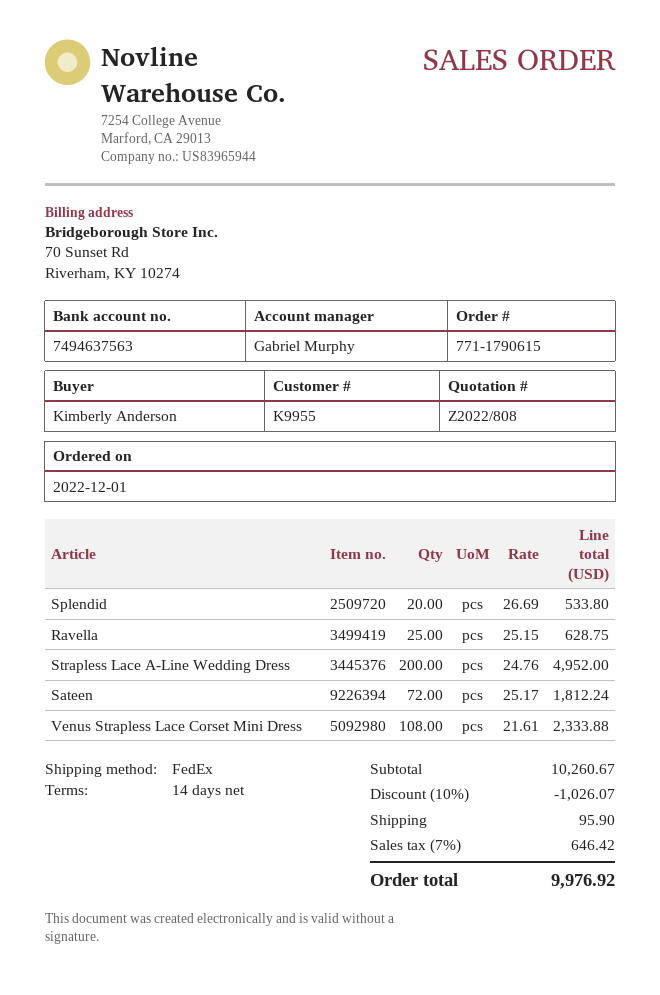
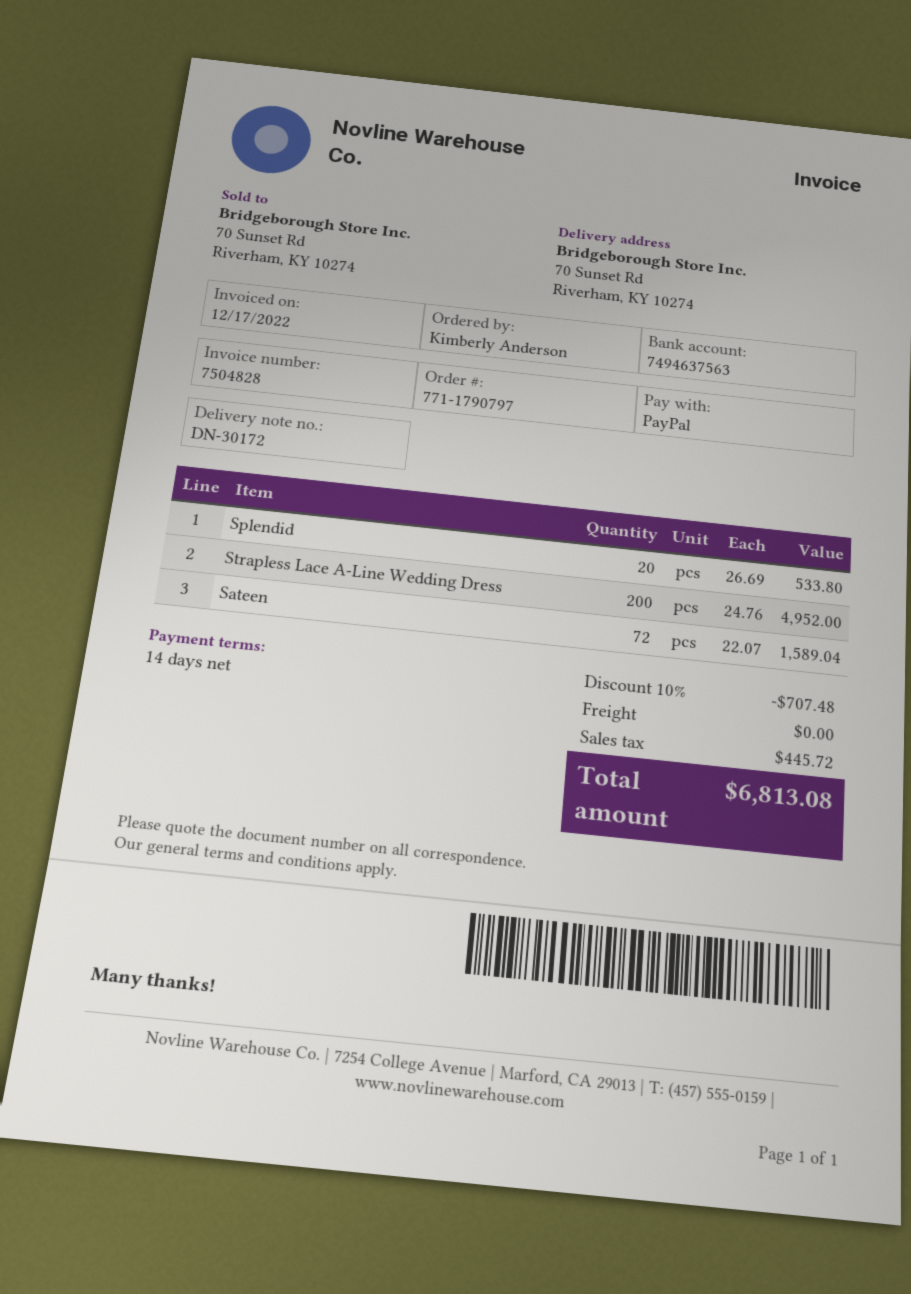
order number: 771-1790615 -> 771-1790797
Ravella: 25 x 25.15 = 628.75 -> none
Sateen: 72 x 25.17 = 1812.24 -> 72 x 22.07 = 1589.04
Venus Strapless Lace Corset Mini Dress: 108 x 21.61 = 2333.88 -> none
discount: 10% = 1026.07 -> 10% = 707.48
shipping: 95.90 -> 0.00
tax: 646.42 -> 445.72
total: 9976.92 -> 6813.08

